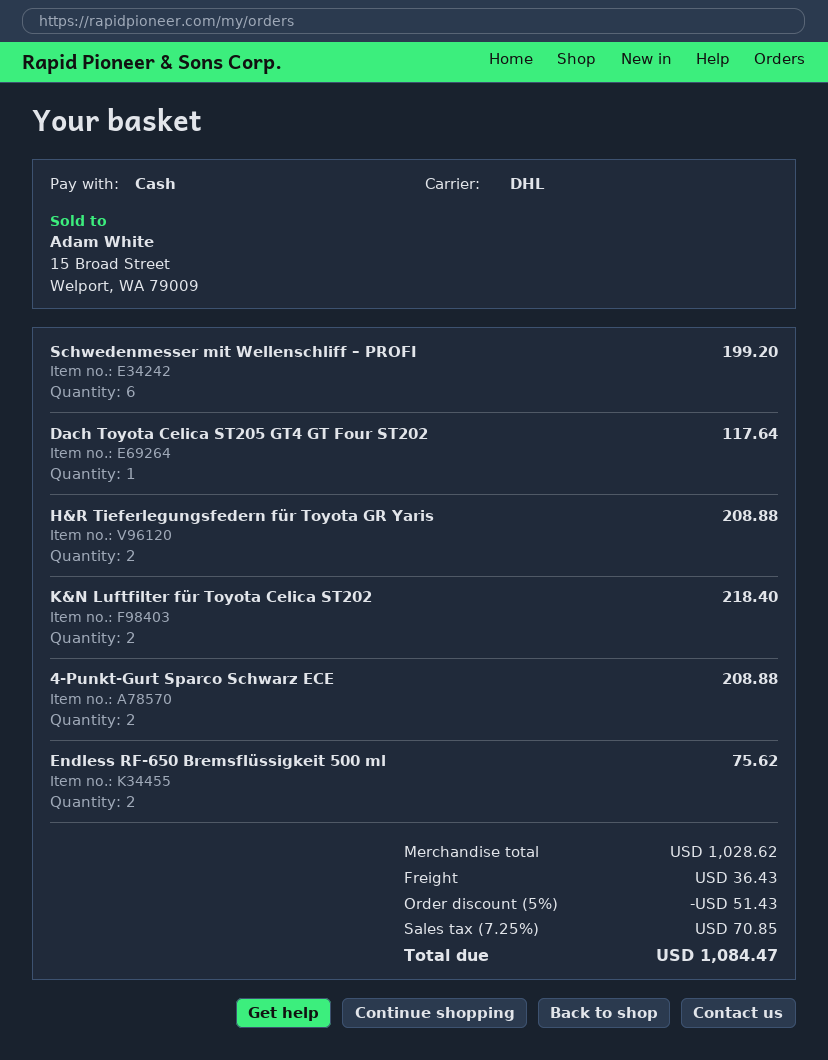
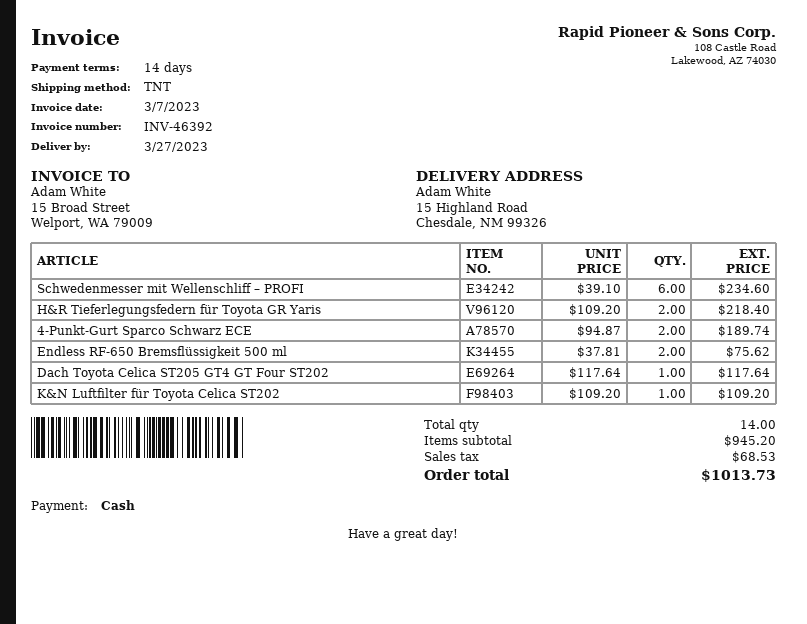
shipping method: DHL -> TNT
Schwedenmesser mit Wellenschliff – PROFI: 6 for 199.20 -> 6 for 234.60
H&R Tieferlegungsfedern für Toyota GR Yaris: 2 for 208.88 -> 2 for 218.40
K&N Luftfilter für Toyota Celica ST202: 2 for 218.40 -> 1 for 109.20
4-Punkt-Gurt Sparco Schwarz ECE: 2 for 208.88 -> 2 for 189.74
subtotal: 1028.62 -> 945.20
discount: 5% = 51.43 -> none
shipping: 36.43 -> none
tax: 70.85 -> 68.53
total: 1084.47 -> 1013.73

